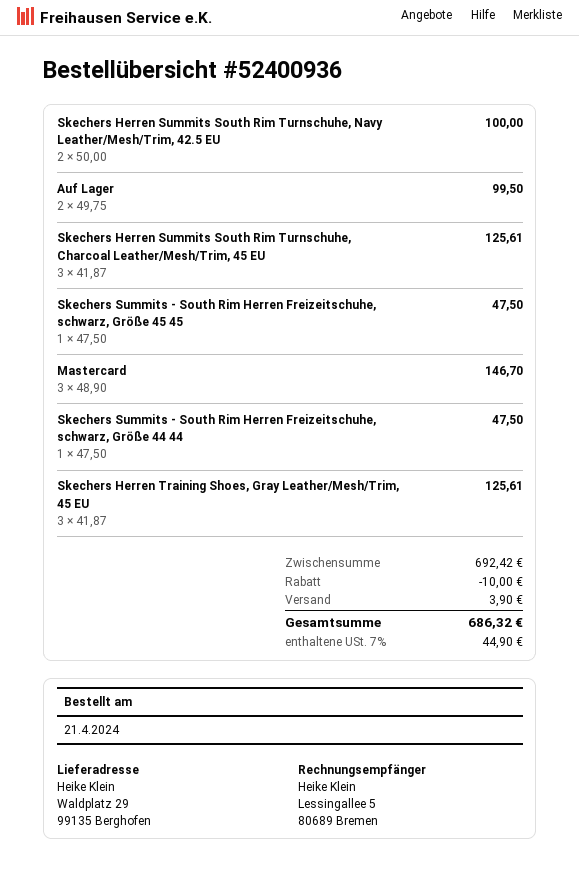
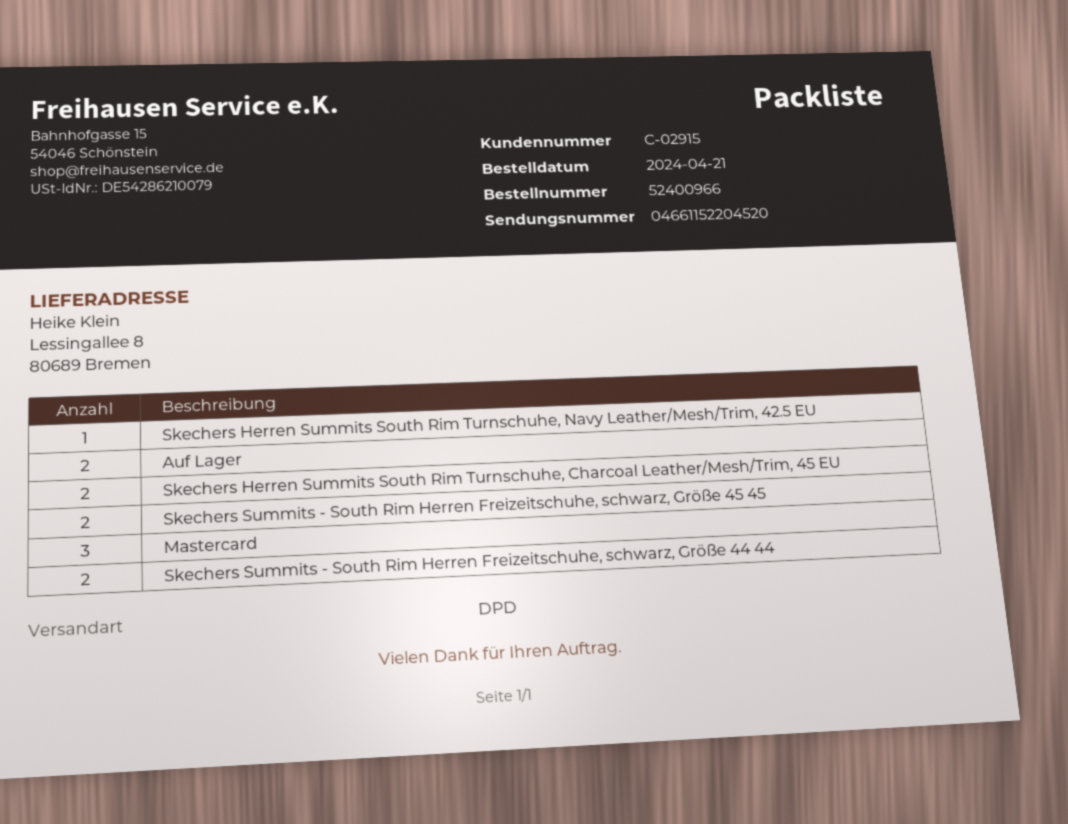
order number: 52400936 -> 52400966
ship to: Waldplatz 29, 99135 Berghofen -> Lessingallee 8, 80689 Bremen
Skechers Herren Summits South Rim Turnschuhe, Navy Leather/Mesh/Trim, 42.5 EU: 2 -> 1
Skechers Herren Summits South Rim Turnschuhe, Charcoal Leather/Mesh/Trim, 45 EU: 3 -> 2
Skechers Summits - South Rim Herren Freizeitschuhe, schwarz, Größe 45 45: 1 -> 2
Skechers Summits - South Rim Herren Freizeitschuhe, schwarz, Größe 44 44: 1 -> 2
Skechers Herren Training Shoes, Gray Leather/Mesh/Trim, 45 EU: 3 -> none

